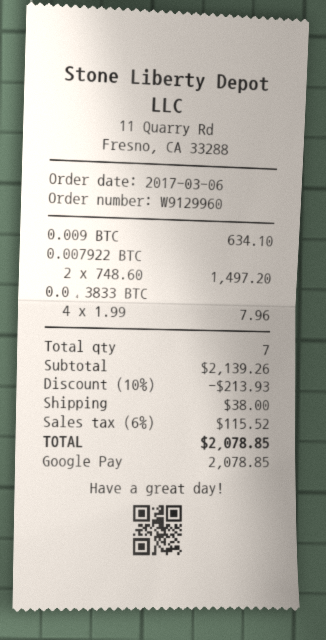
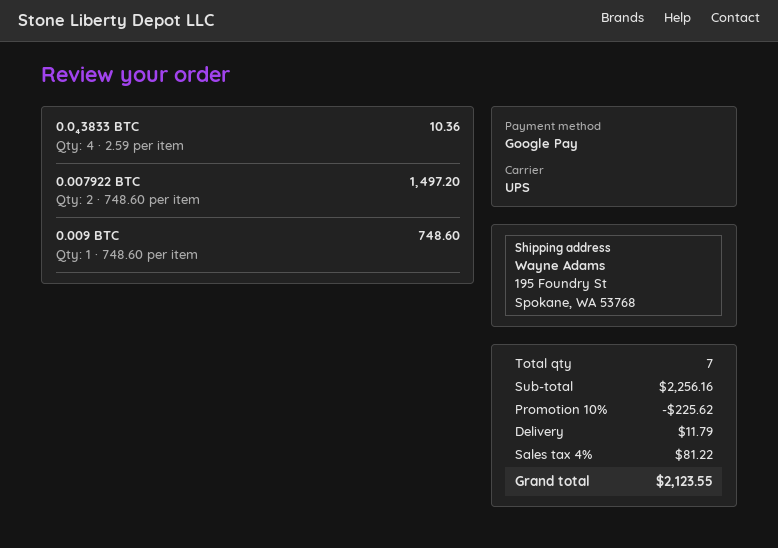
0.009 BTC: 1 x 634.10 = 634.10 -> 1 x 748.60 = 748.60
0.0₄3833 BTC: 4 x 1.99 = 7.96 -> 4 x 2.59 = 10.36
subtotal: 2139.26 -> 2256.16
discount: 10% = 213.93 -> 10% = 225.62
shipping: 38.00 -> 11.79
tax: 6% = 115.52 -> 4% = 81.22
total: 2078.85 -> 2123.55

